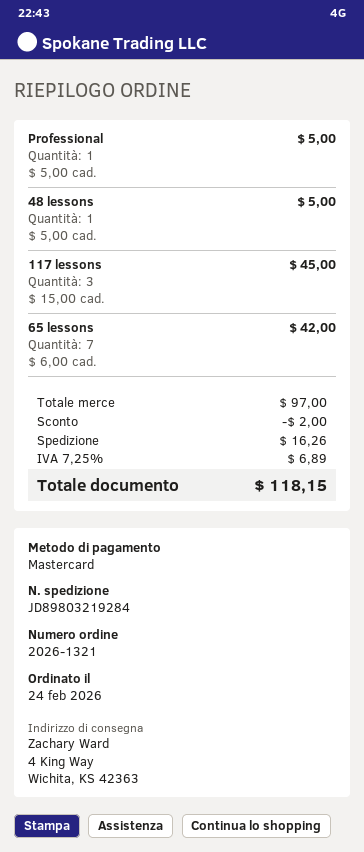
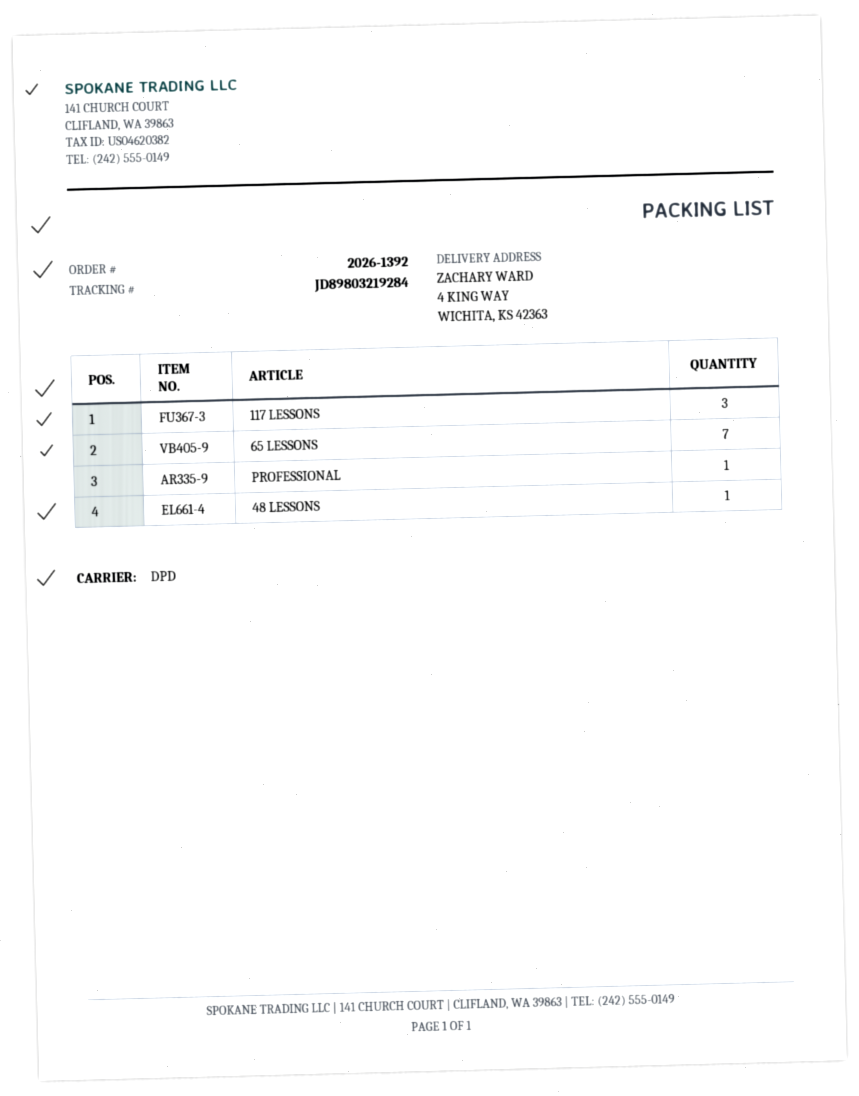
order number: 2026-1321 -> 2026-1392

